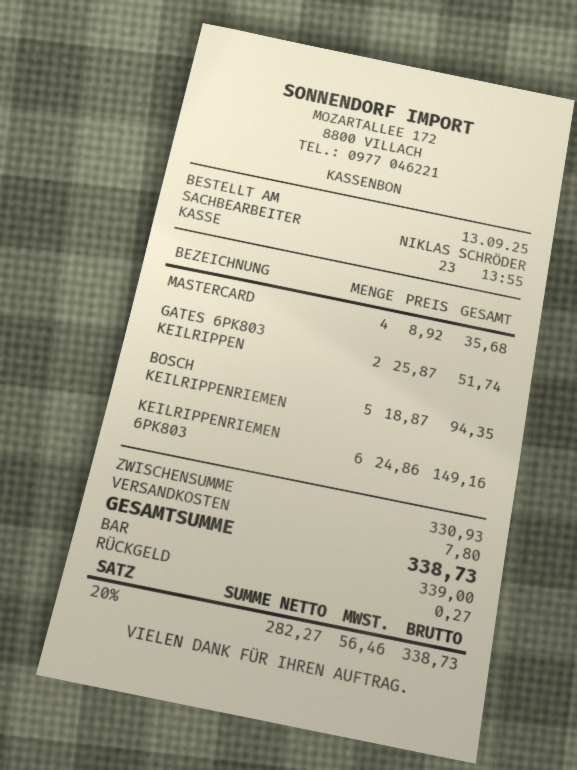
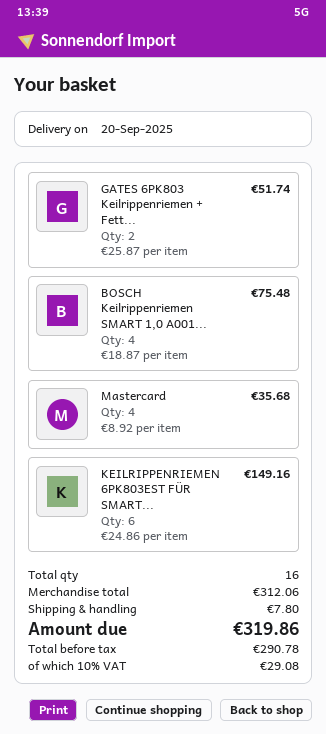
BOSCH KEILRIPPENRIEMEN: 5 x 18.87 = 94.35 -> 4 x 18.87 = 75.48
subtotal: 330.93 -> 312.06
net: 282.27 -> 290.78
tax: 20% = 56.46 -> 10% = 29.08
total: 338.73 -> 319.86

